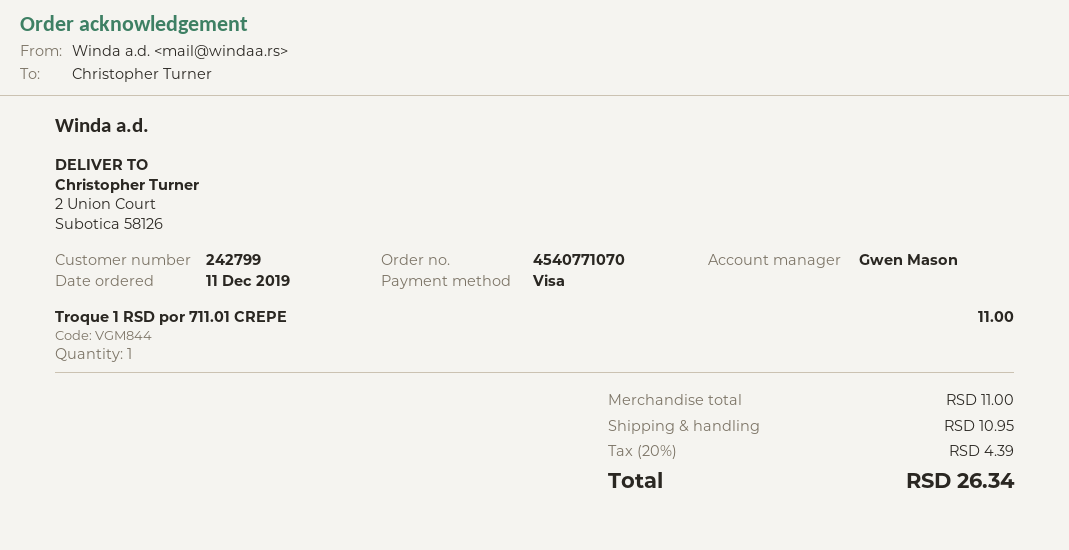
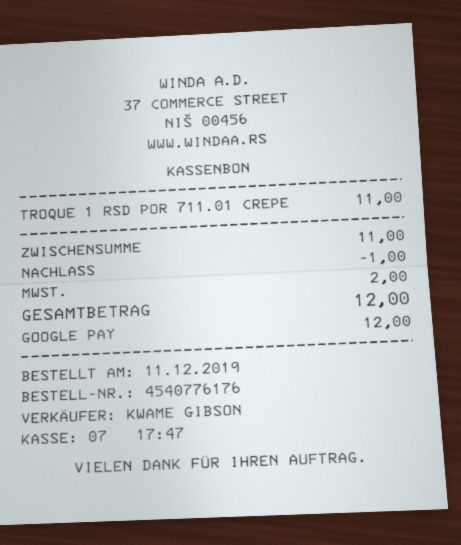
order number: 4540771070 -> 4540776176
sales rep: Gwen Mason -> KWAME GIBSON
payment method: Visa -> Google Pay
discount: none -> 1.00
shipping: 10.95 -> none
tax: 4.39 -> 2.00
total: 26.34 -> 12.00

